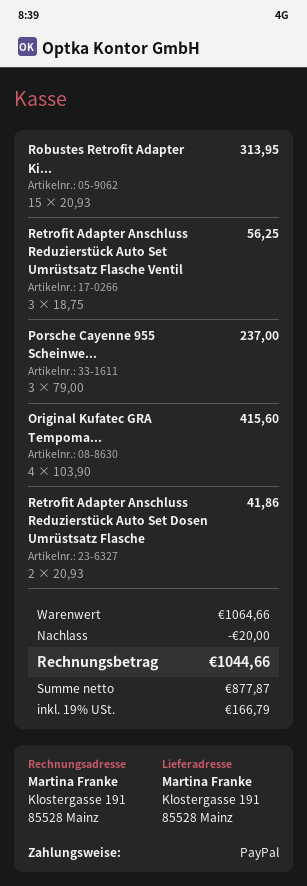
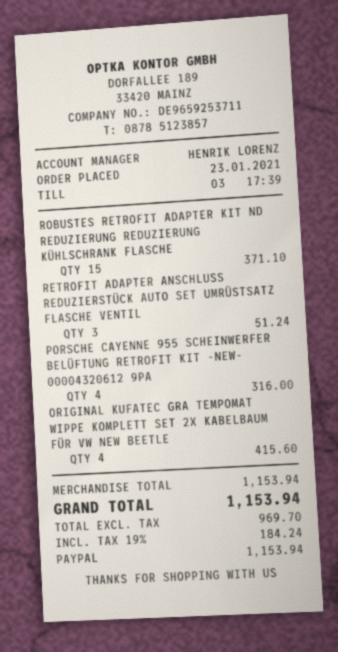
Robustes Retrofit Adapter Ki...: 15 for 313.95 -> 15 for 371.10
Retrofit Adapter Anschluss Reduzierstück Auto Set Umrüstsatz Flasche Ventil: 3 for 56.25 -> 3 for 51.24
Porsche Cayenne 955 Scheinwe...: 3 for 237.00 -> 4 for 316.00
Retrofit Adapter Anschluss Reduzierstück Auto Set Dosen Umrüstsatz Flasche: 2 for 41.86 -> none
subtotal: 1064.66 -> 1153.94
discount: 20.00 -> none
net: 877.87 -> 969.70
tax: 19% = 166.79 -> 19% = 184.24
total: 1044.66 -> 1153.94

